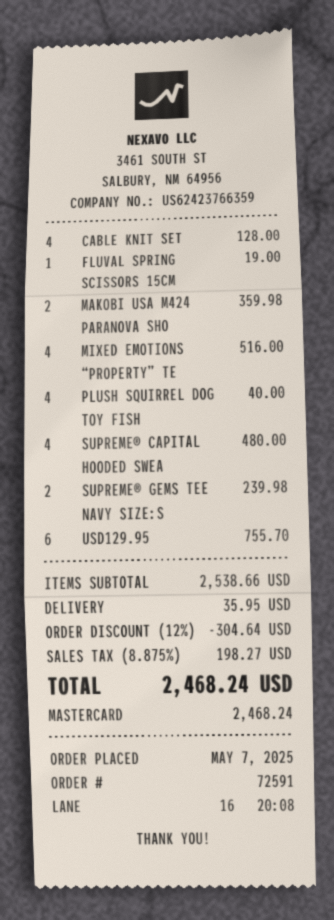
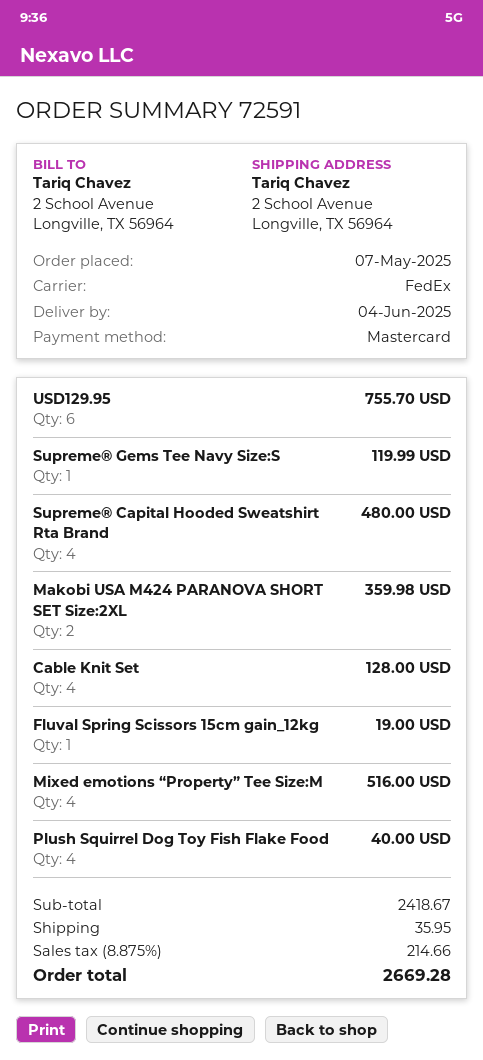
SUPREME® GEMS TEE NAVY SIZE:S: 2 for 239.98 -> 1 for 119.99
subtotal: 2538.66 -> 2418.67
discount: 12% = 304.64 -> none
tax: 8.875% = 198.27 -> 8.875% = 214.66
total: 2468.24 -> 2669.28

